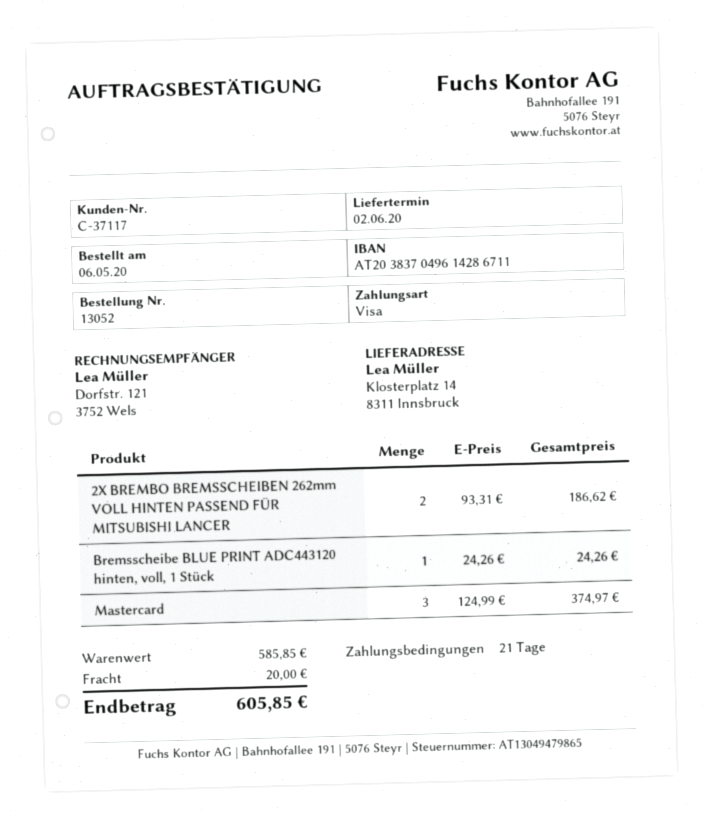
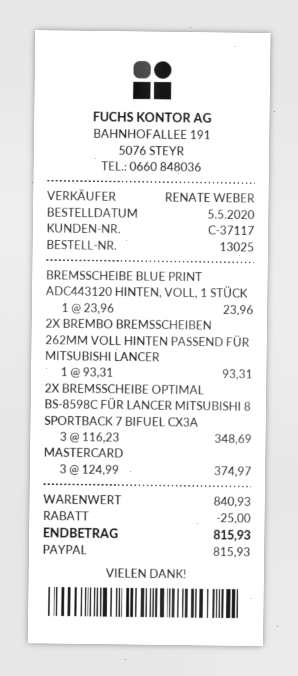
order number: 13052 -> 13025
order date: 2020-05-06 -> 2020-05-05
payment method: Visa -> PayPal
2X BREMBO BREMSSCHEIBEN 262mm VOLL HINTEN PASSEND FÜR MITSUBISHI LANCER: 2 x 93.31 = 186.62 -> 1 x 93.31 = 93.31
Bremsscheibe BLUE PRINT ADC443120 hinten, voll, 1 Stück: 1 x 24.26 = 24.26 -> 1 x 23.96 = 23.96
2X BREMSSCHEIBE OPTIMAL BS-8598C FÜR LANCER MITSUBISHI 8 SPORTBACK 7 BIFUEL CX3A: none -> 3 x 116.23 = 348.69
subtotal: 585.85 -> 840.93
discount: none -> 25.00
shipping: 20.00 -> none
total: 605.85 -> 815.93

